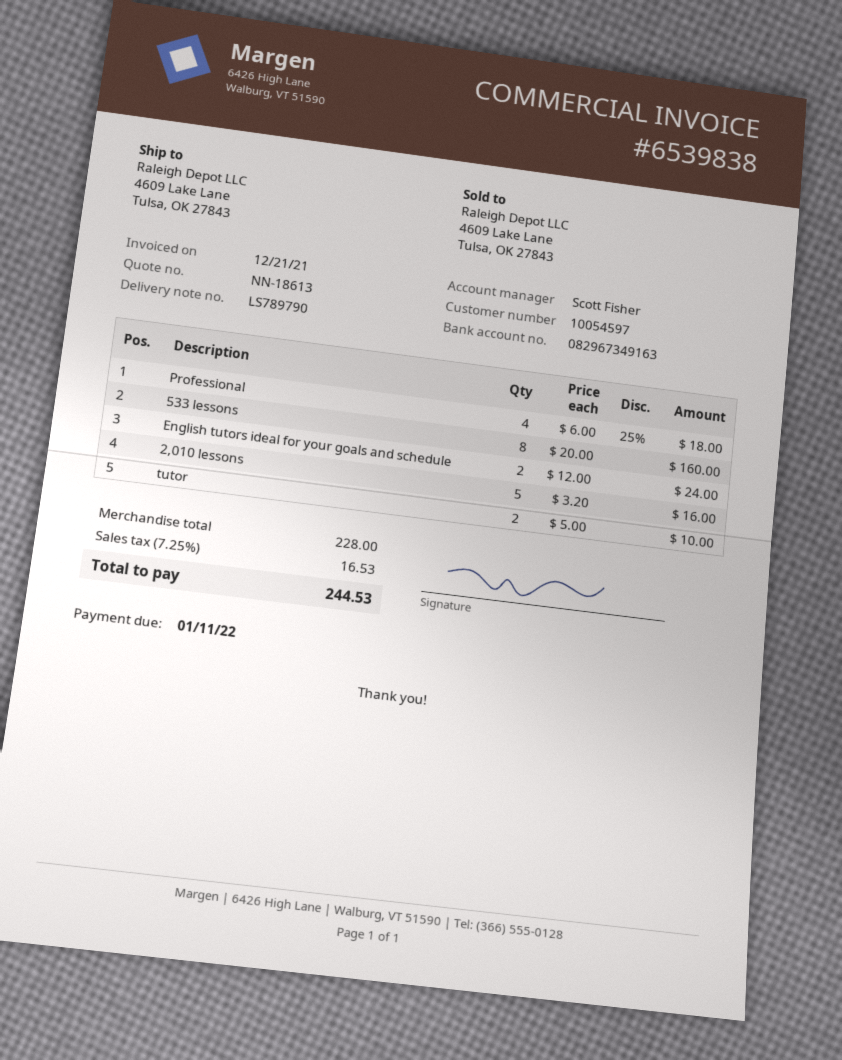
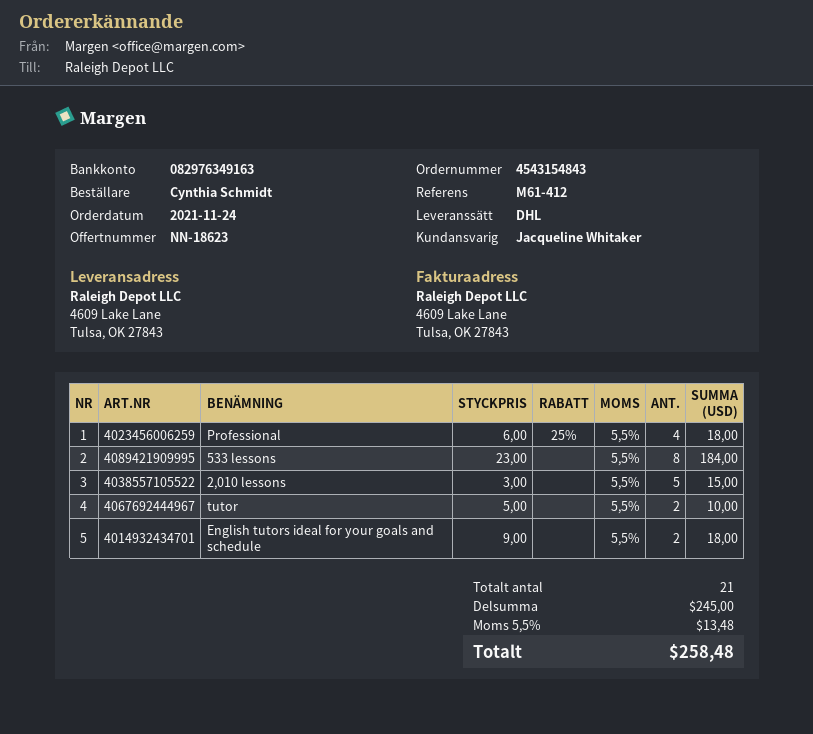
quote number: NN-18613 -> NN-18623
sales rep: Scott Fisher -> Jacqueline Whitaker
bank account: 082967349163 -> 082976349163
533 lessons: 8 x 20.00 = 160.00 -> 8 x 23.00 = 184.00
English tutors ideal for your goals and schedule: 2 x 12.00 = 24.00 -> 2 x 9.00 = 18.00
2,010 lessons: 5 x 3.20 = 16.00 -> 5 x 3.00 = 15.00
subtotal: 228.00 -> 245.00
tax: 7.25% = 16.53 -> 5.5% = 13.48
total: 244.53 -> 258.48

